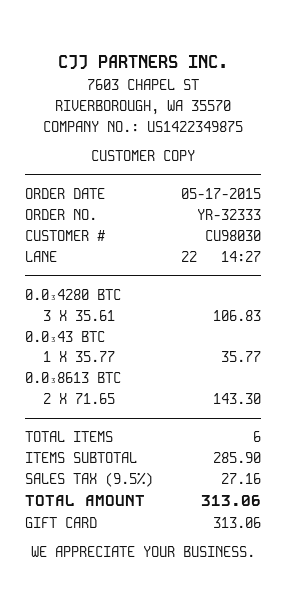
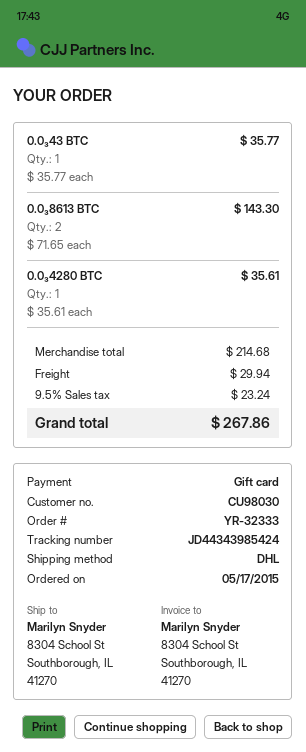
0.0₃4280 BTC: 3 x 35.61 = 106.83 -> 1 x 35.61 = 35.61
subtotal: 285.90 -> 214.68
shipping: none -> 29.94
tax: 9.5% = 27.16 -> 9.5% = 23.24
total: 313.06 -> 267.86

